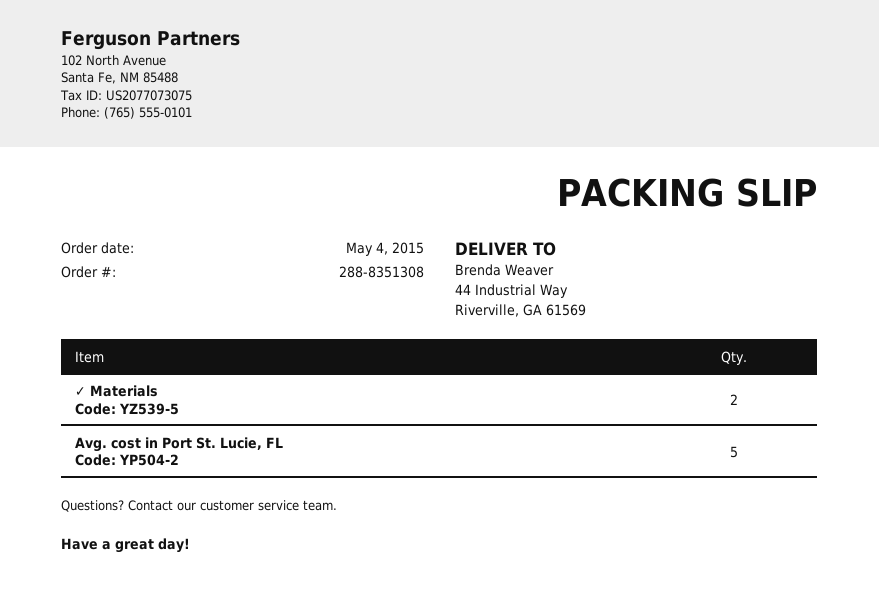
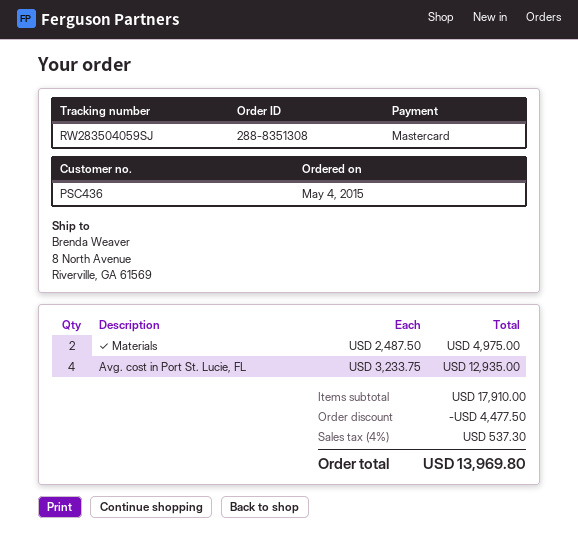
ship to: 44 Industrial Way, Riverville, GA 61569 -> 8 North Avenue, Riverville, GA 61569
Avg. cost in Port St. Lucie, FL: 5 -> 4

